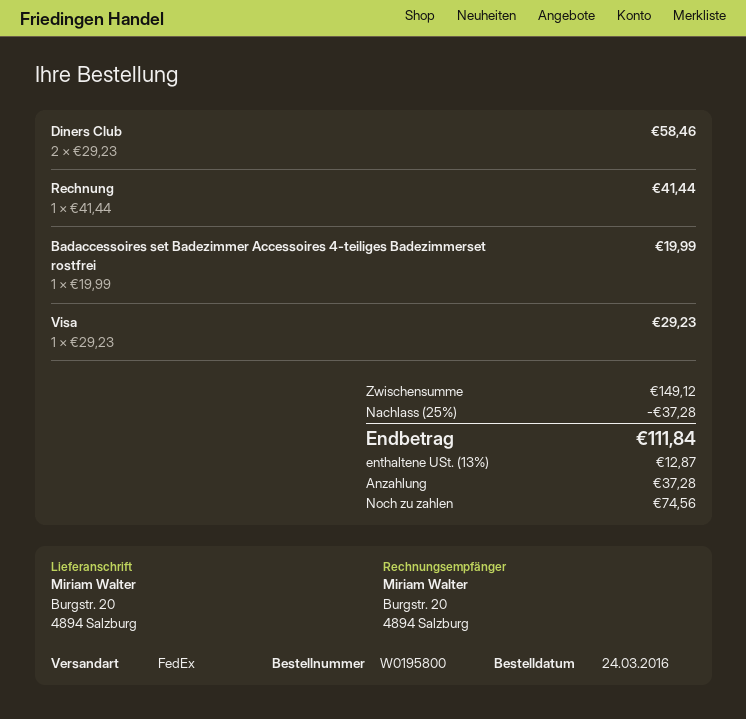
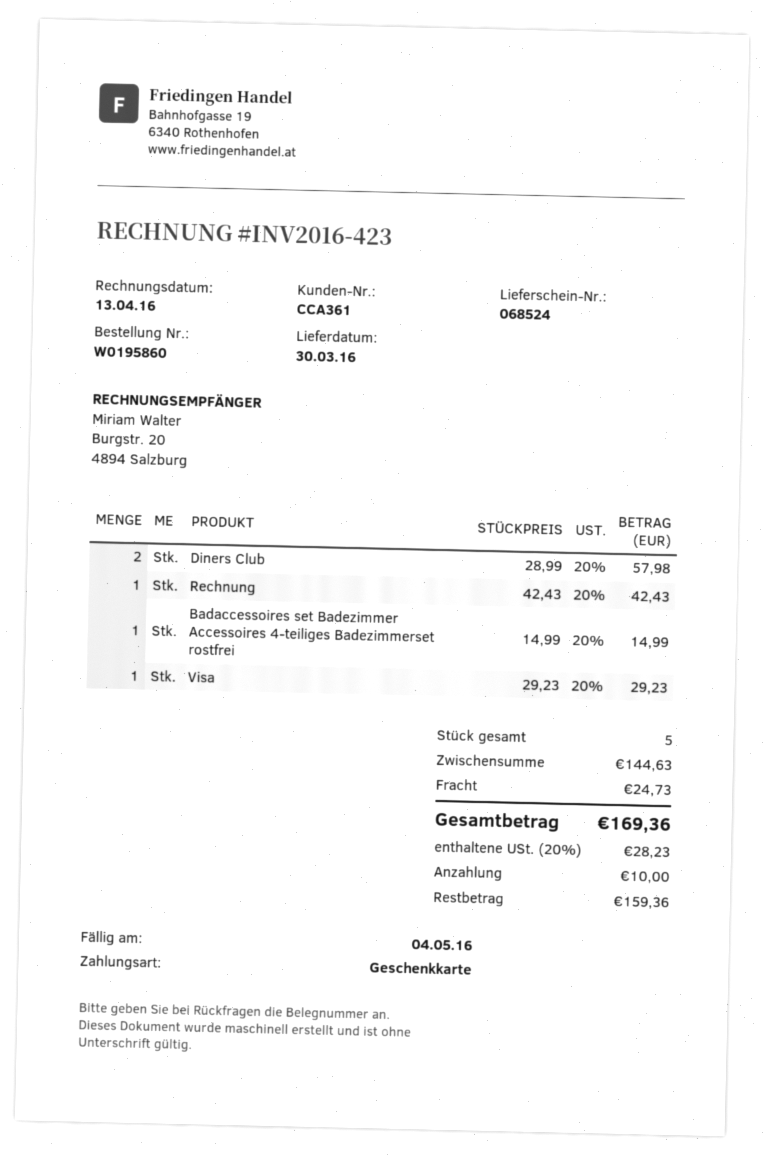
order number: W0195800 -> W0195860
Diners Club: 2 x 29.23 = 58.46 -> 2 x 28.99 = 57.98
Rechnung: 1 x 41.44 = 41.44 -> 1 x 42.43 = 42.43
Badaccessoires set Badezimmer Accessoires 4-teiliges Badezimmerset rostfrei: 1 x 19.99 = 19.99 -> 1 x 14.99 = 14.99
subtotal: 149.12 -> 144.63
discount: 25% = 37.28 -> none
shipping: none -> 24.73
tax: 13% = 12.87 -> 20% = 28.23
total: 111.84 -> 169.36
deposit: 37.28 -> 10.00
balance: 74.56 -> 159.36

